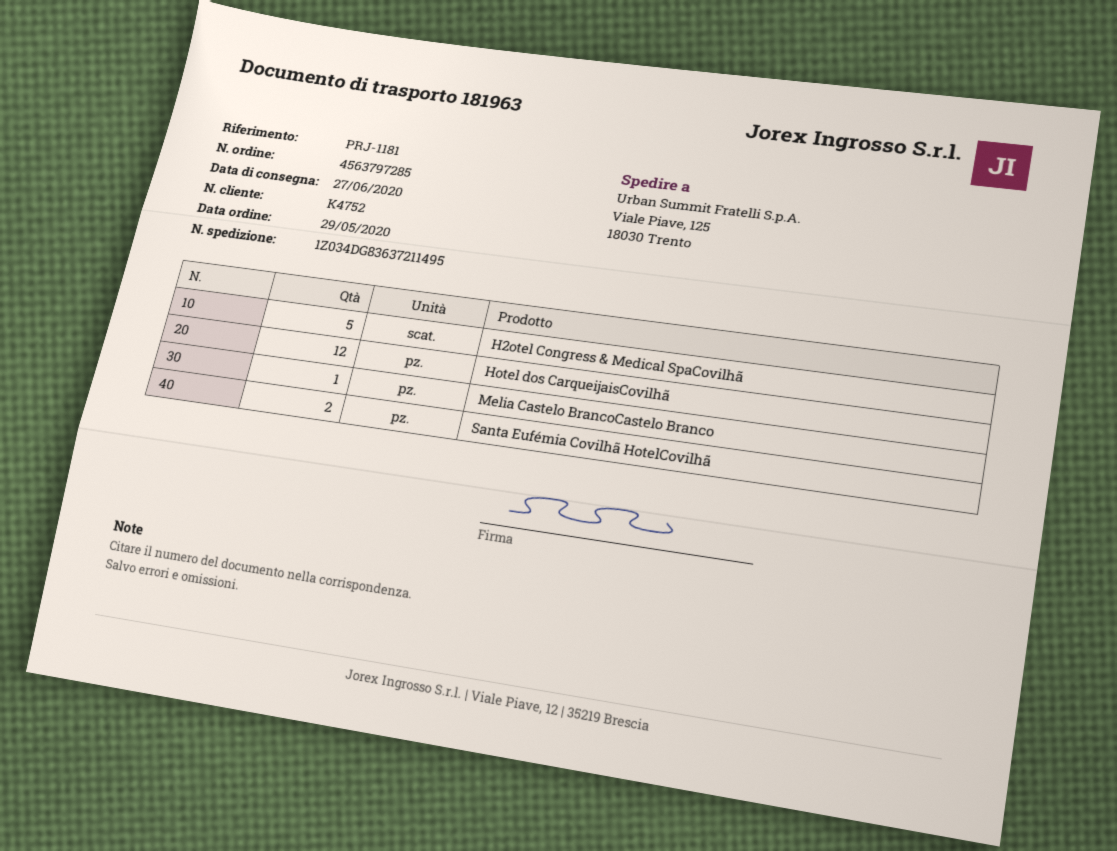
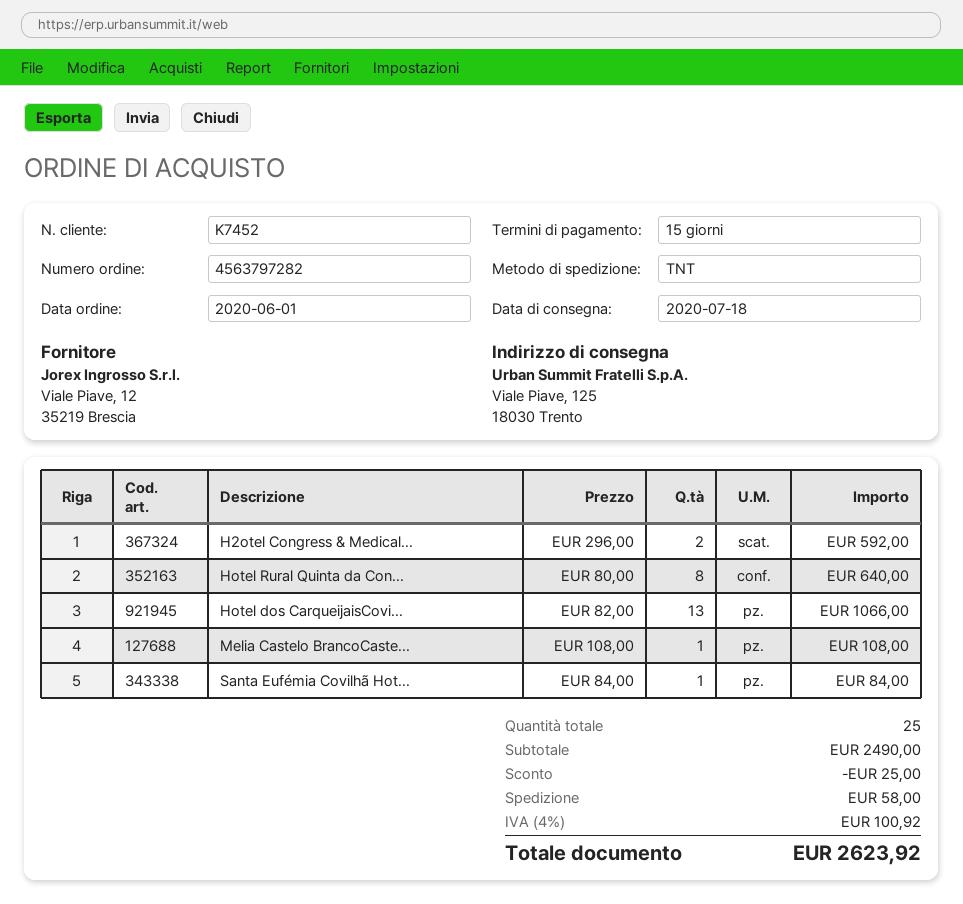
order number: 4563797285 -> 4563797282
order date: 2020-05-29 -> 2020-06-01
delivery date: 2020-06-27 -> 2020-07-18
customer number: K4752 -> K7452
H2otel Congress & Medical SpaCovilhã: 5 -> 2
Hotel dos CarqueijaisCovilhã: 12 -> 13
Santa Eufémia Covilhã HotelCovilhã: 2 -> 1
Hotel Rural Quinta da Con...: none -> 8

